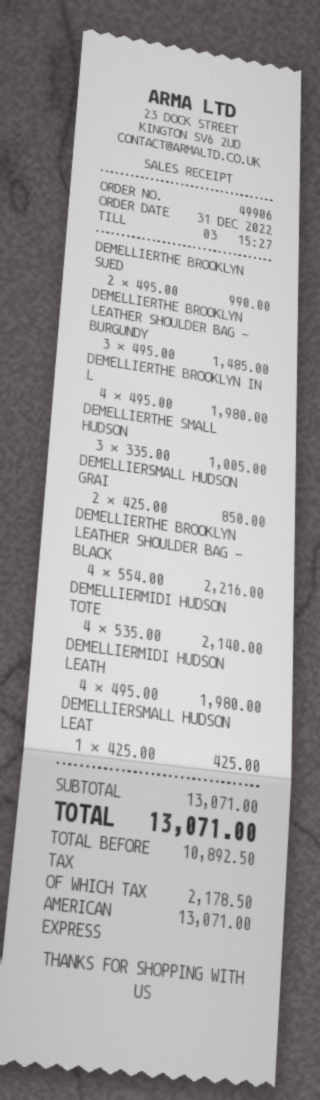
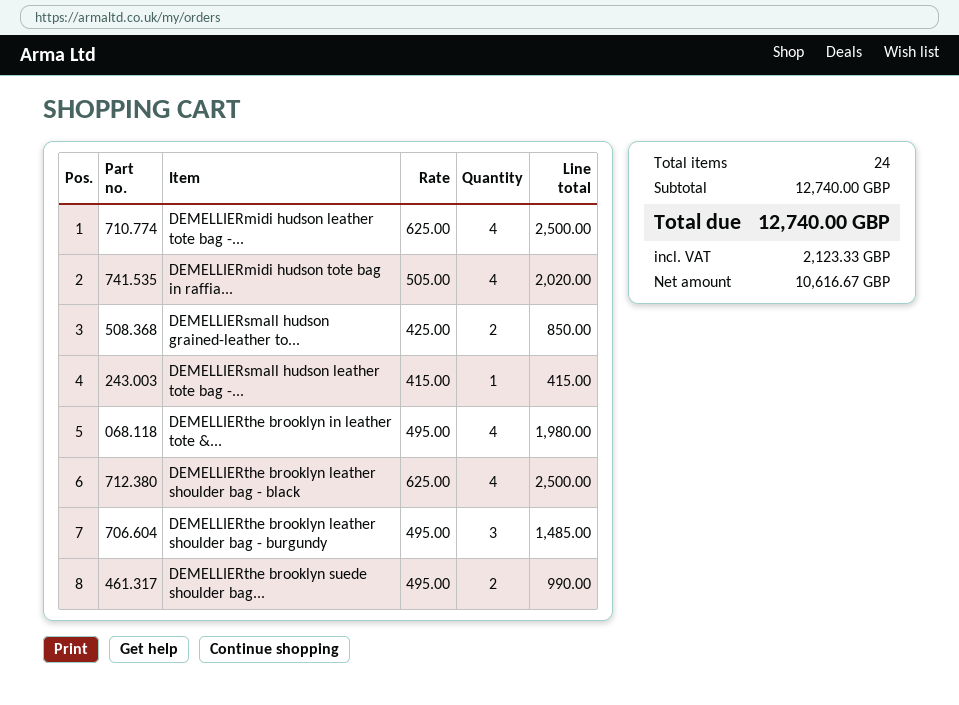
DEMELLIERTHE SMALL HUDSON: 3 x 335.00 = 1005.00 -> none
DEMELLIERTHE BROOKLYN LEATHER SHOULDER BAG - BLACK: 4 x 554.00 = 2216.00 -> 4 x 625.00 = 2500.00
DEMELLIERMIDI HUDSON TOTE: 4 x 535.00 = 2140.00 -> 4 x 505.00 = 2020.00
DEMELLIERMIDI HUDSON LEATH: 4 x 495.00 = 1980.00 -> 4 x 625.00 = 2500.00
DEMELLIERSMALL HUDSON LEAT: 1 x 425.00 = 425.00 -> 1 x 415.00 = 415.00
subtotal: 13071.00 -> 12740.00
net: 10892.50 -> 10616.67
tax: 2178.50 -> 2123.33
total: 13071.00 -> 12740.00

